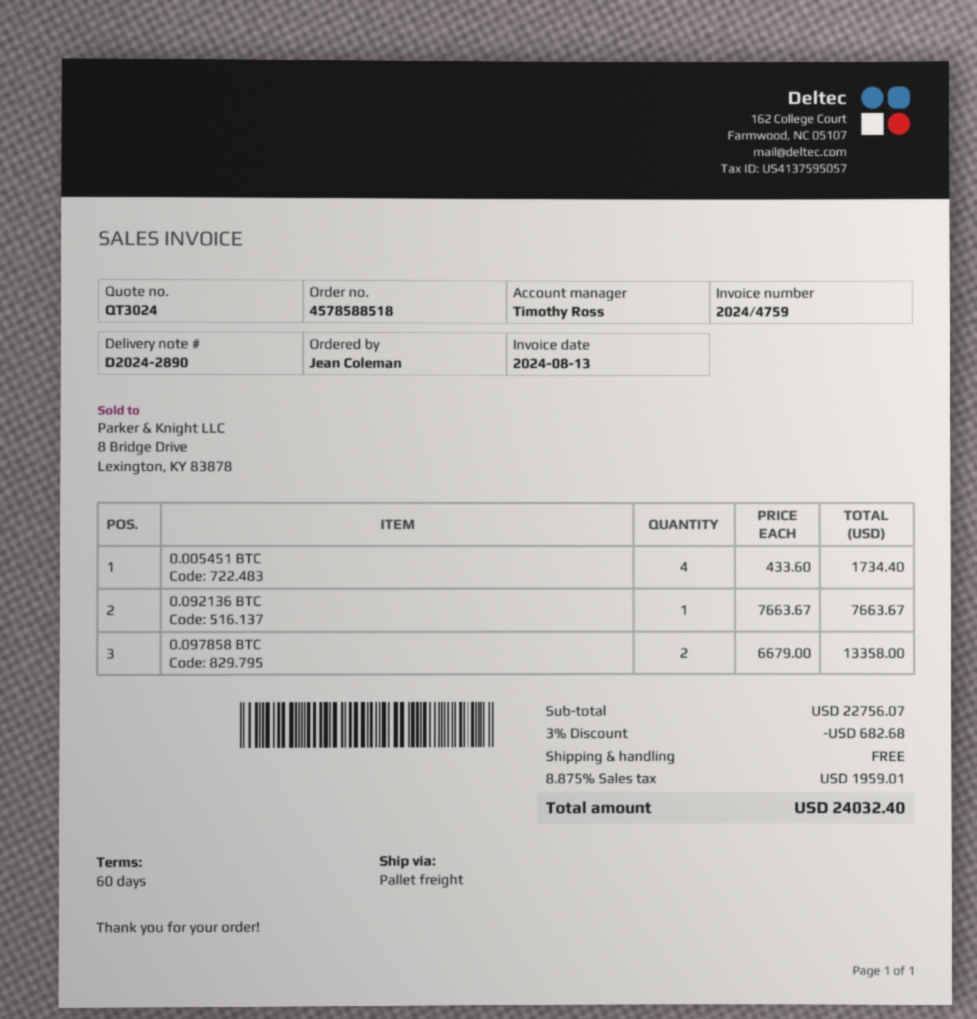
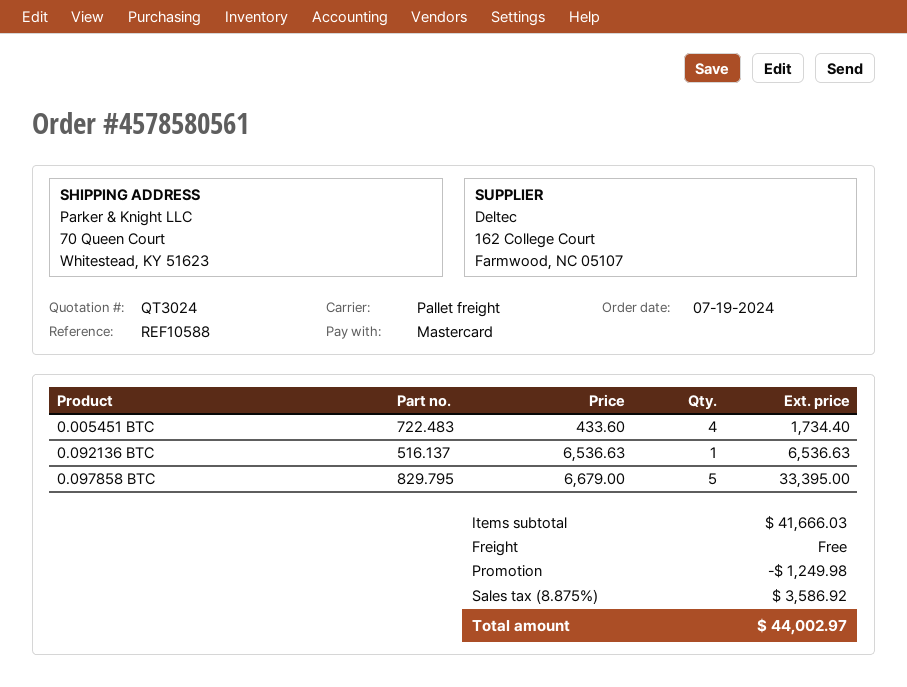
order number: 4578588518 -> 4578580561
0.092136 BTC: 1 x 7663.67 = 7663.67 -> 1 x 6536.63 = 6536.63
0.097858 BTC: 2 x 6679.00 = 13358.00 -> 5 x 6679.00 = 33395.00
subtotal: 22756.07 -> 41666.03
discount: 682.68 -> 1249.98
tax: 8.875% = 1959.01 -> 8.875% = 3586.92
total: 24032.40 -> 44002.97

